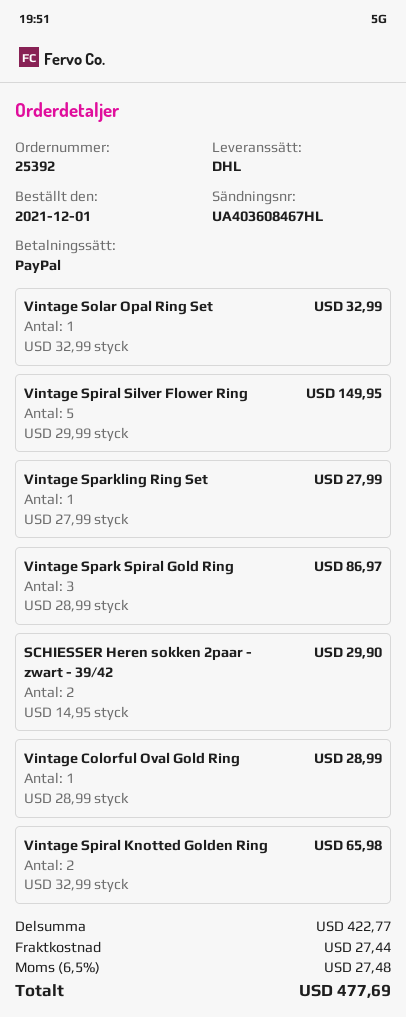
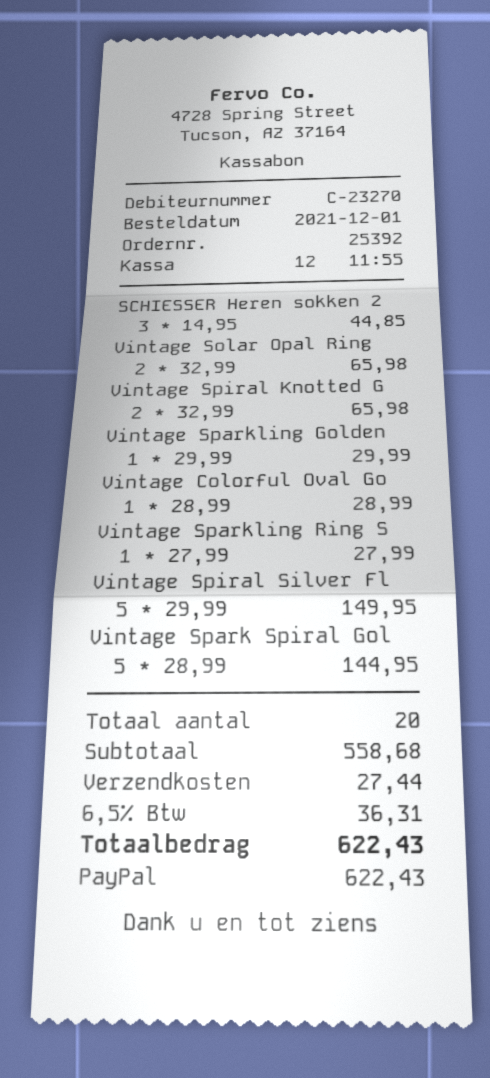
Vintage Solar Opal Ring Set: 1 x 32.99 = 32.99 -> 2 x 32.99 = 65.98
Vintage Spark Spiral Gold Ring: 3 x 28.99 = 86.97 -> 5 x 28.99 = 144.95
SCHIESSER Heren sokken 2paar - zwart - 39/42: 2 x 14.95 = 29.90 -> 3 x 14.95 = 44.85
Vintage Sparkling Golden: none -> 1 x 29.99 = 29.99
subtotal: 422.77 -> 558.68
tax: 6.5% = 27.48 -> 6.5% = 36.31
total: 477.69 -> 622.43

